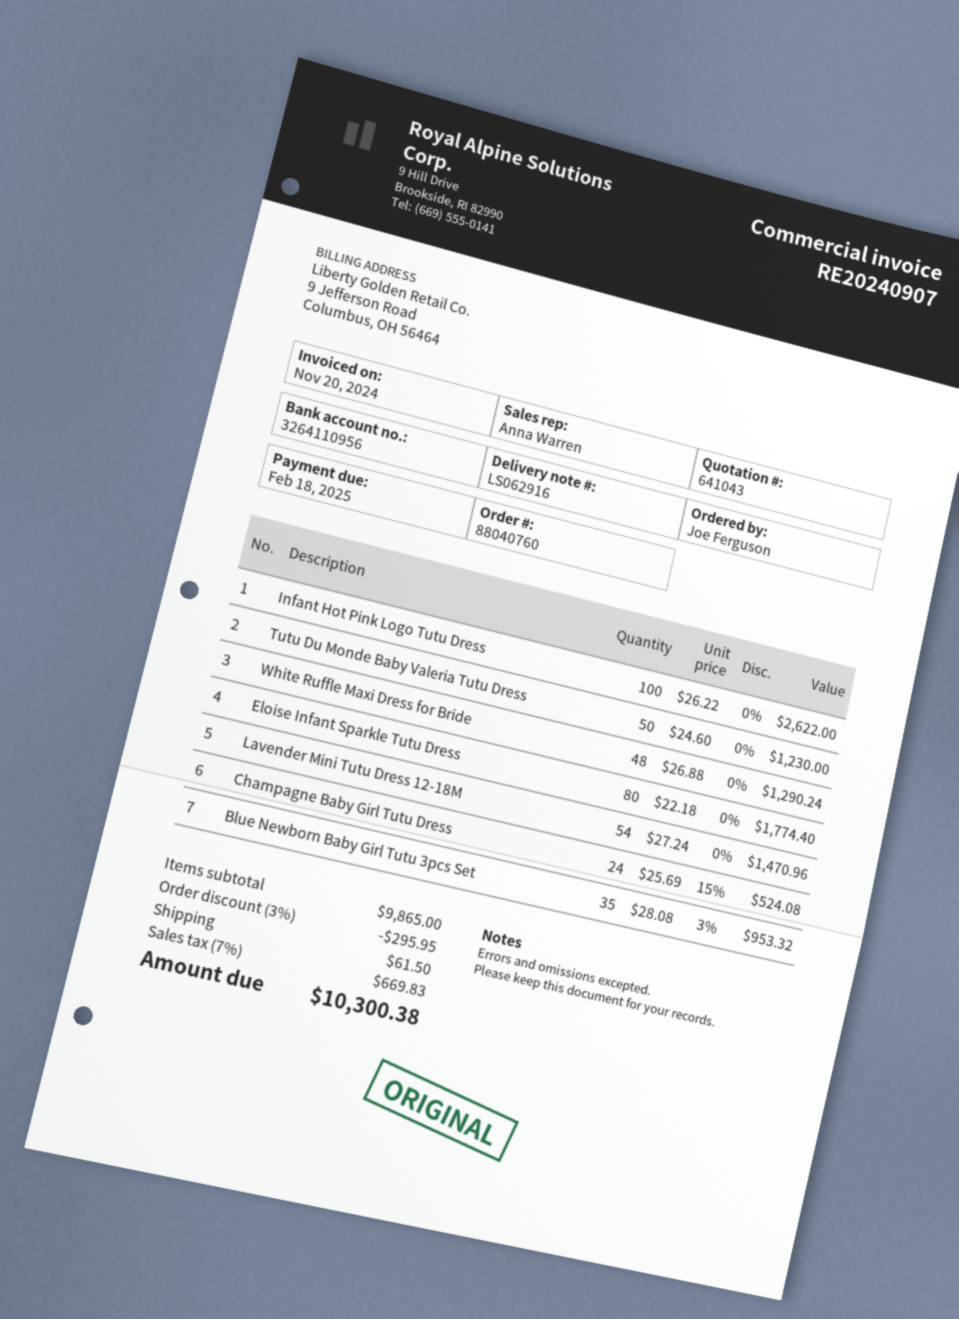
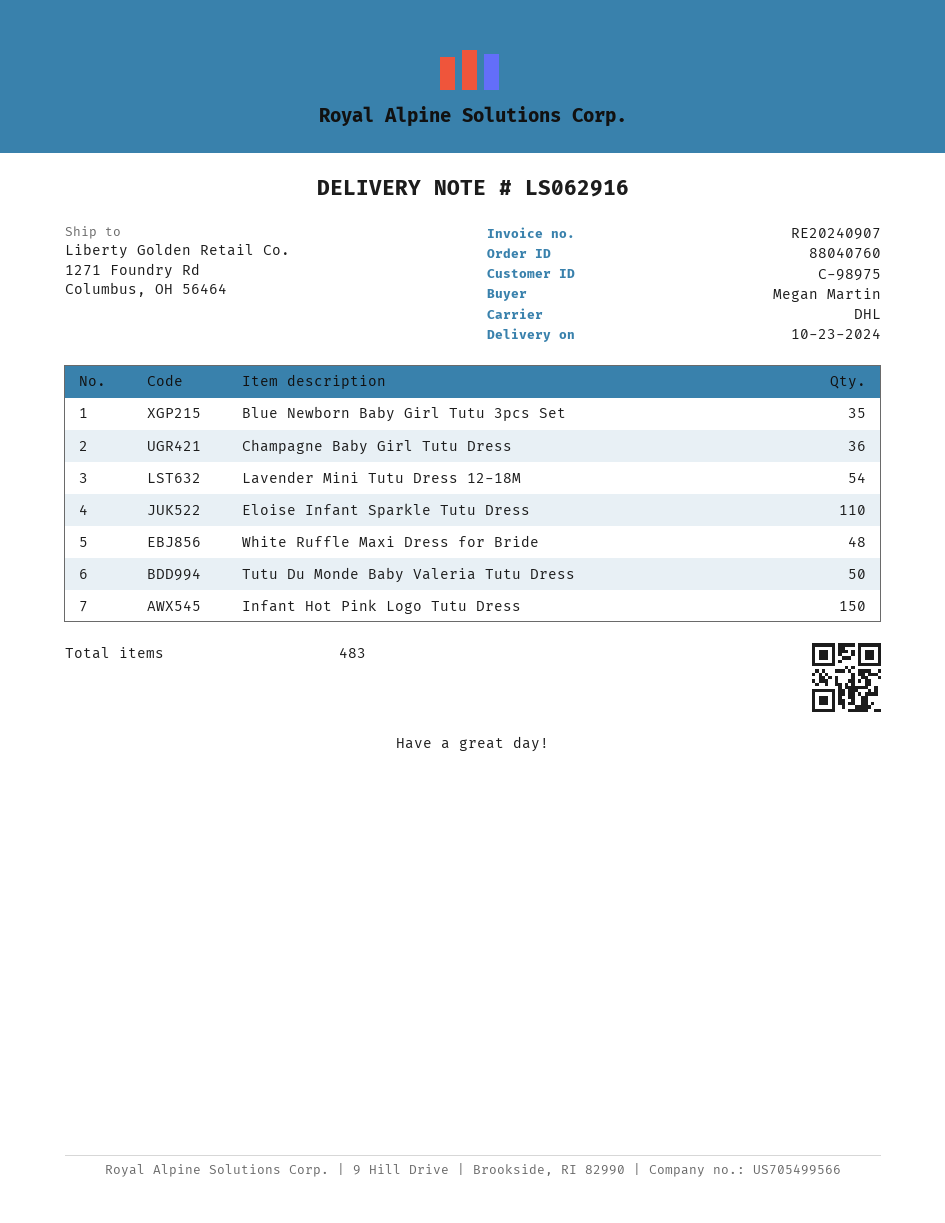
ordered by: Joe Ferguson -> Megan Martin
Infant Hot Pink Logo Tutu Dress: 100 -> 150
Eloise Infant Sparkle Tutu Dress: 80 -> 110
Champagne Baby Girl Tutu Dress: 24 -> 36

